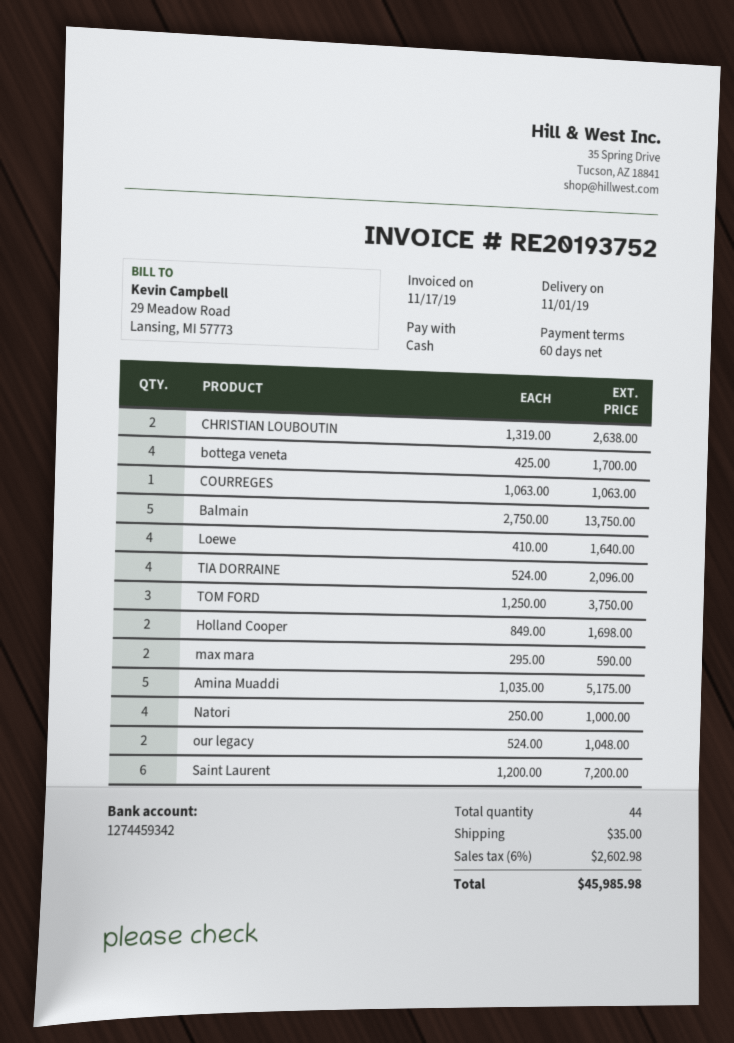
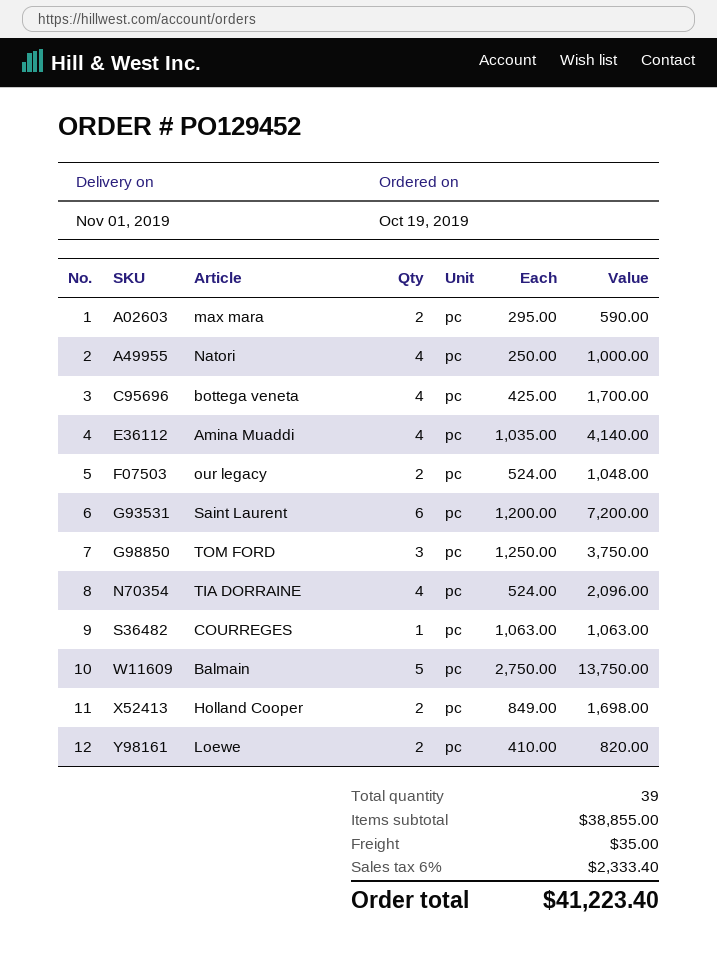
CHRISTIAN LOUBOUTIN: 2 x 1319.00 = 2638.00 -> none
Loewe: 4 x 410.00 = 1640.00 -> 2 x 410.00 = 820.00
Amina Muaddi: 5 x 1035.00 = 5175.00 -> 4 x 1035.00 = 4140.00
total quantity: 44 -> 39
tax: 6% = 2602.98 -> 6% = 2333.40
total: 45985.98 -> 41223.40

